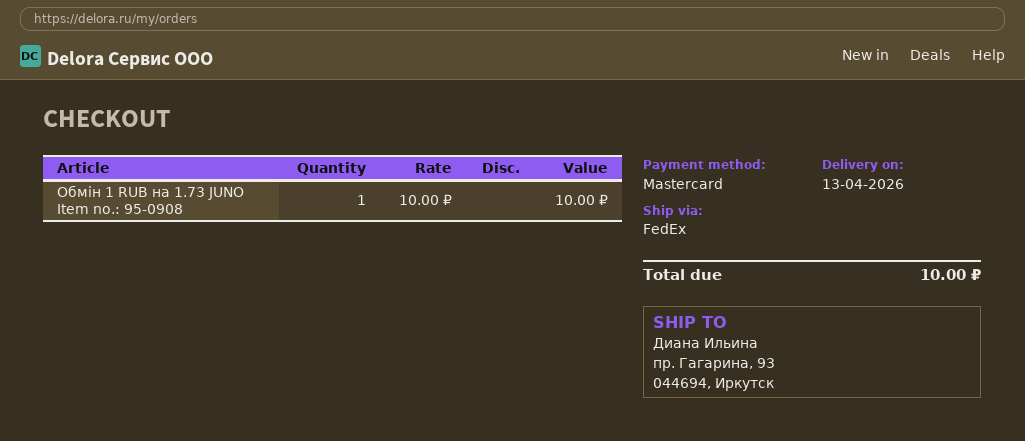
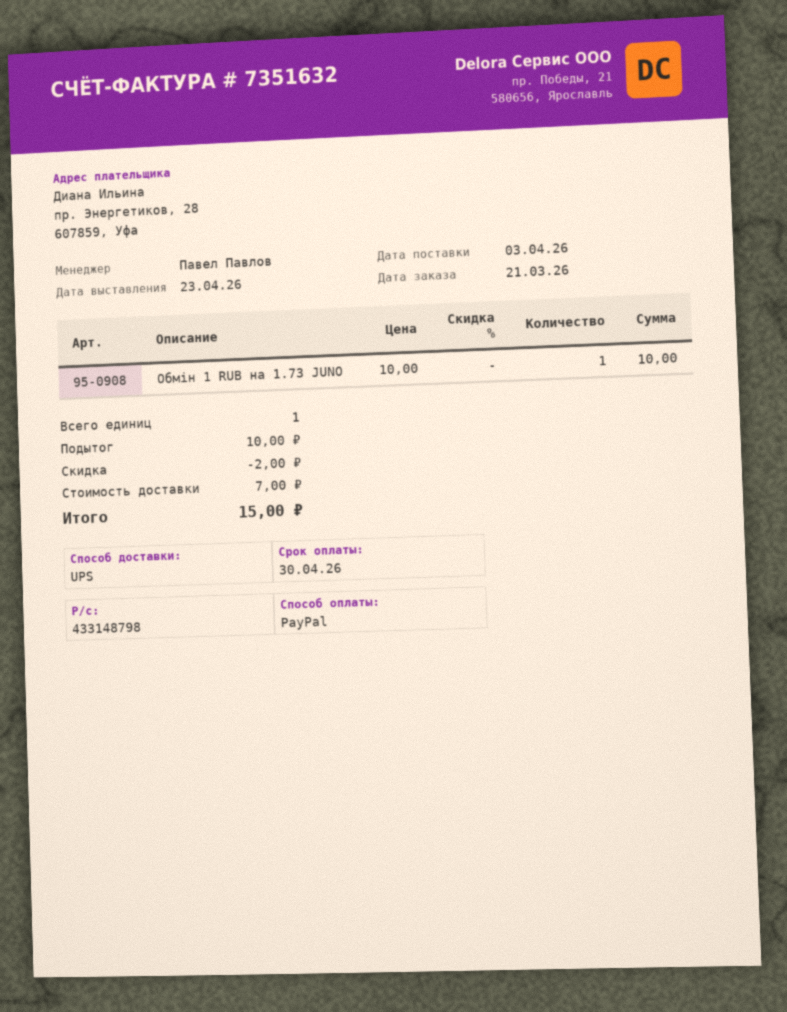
delivery date: 2026-04-13 -> 2026-04-03
payment method: Mastercard -> PayPal
shipping method: FedEx -> UPS
discount: none -> 2.00
shipping: none -> 7.00
total: 10.00 -> 15.00

